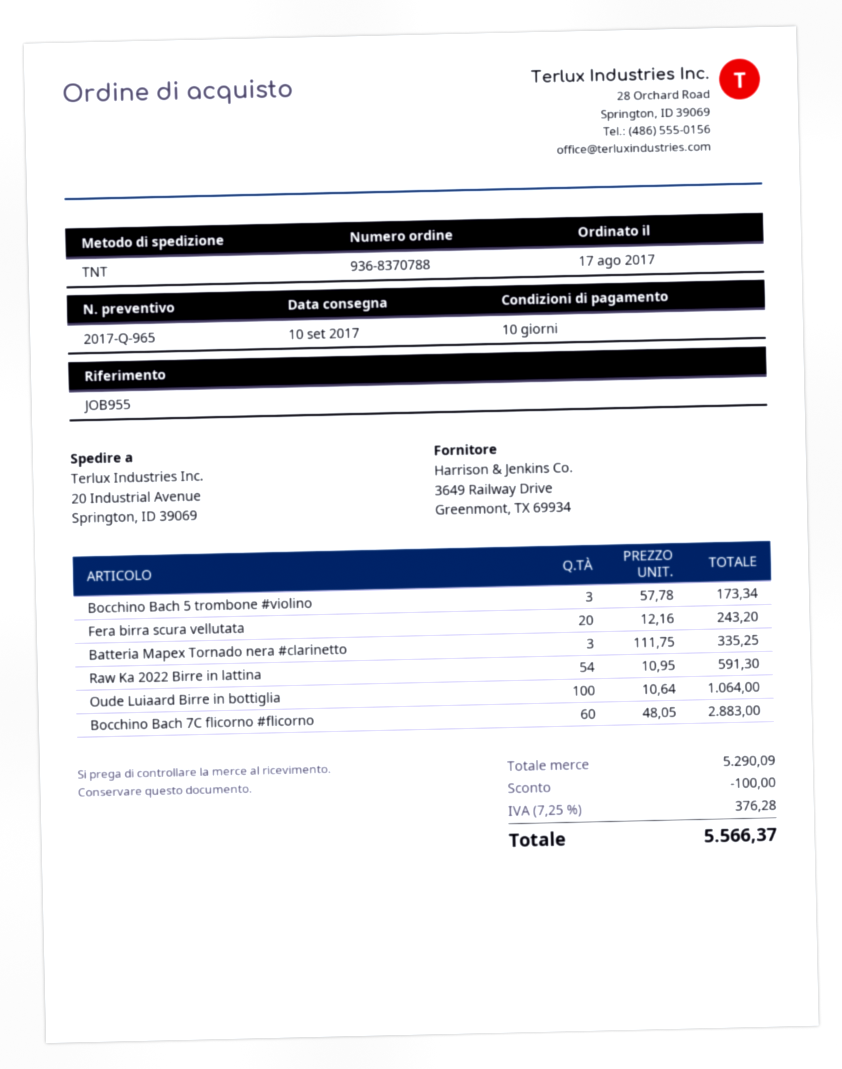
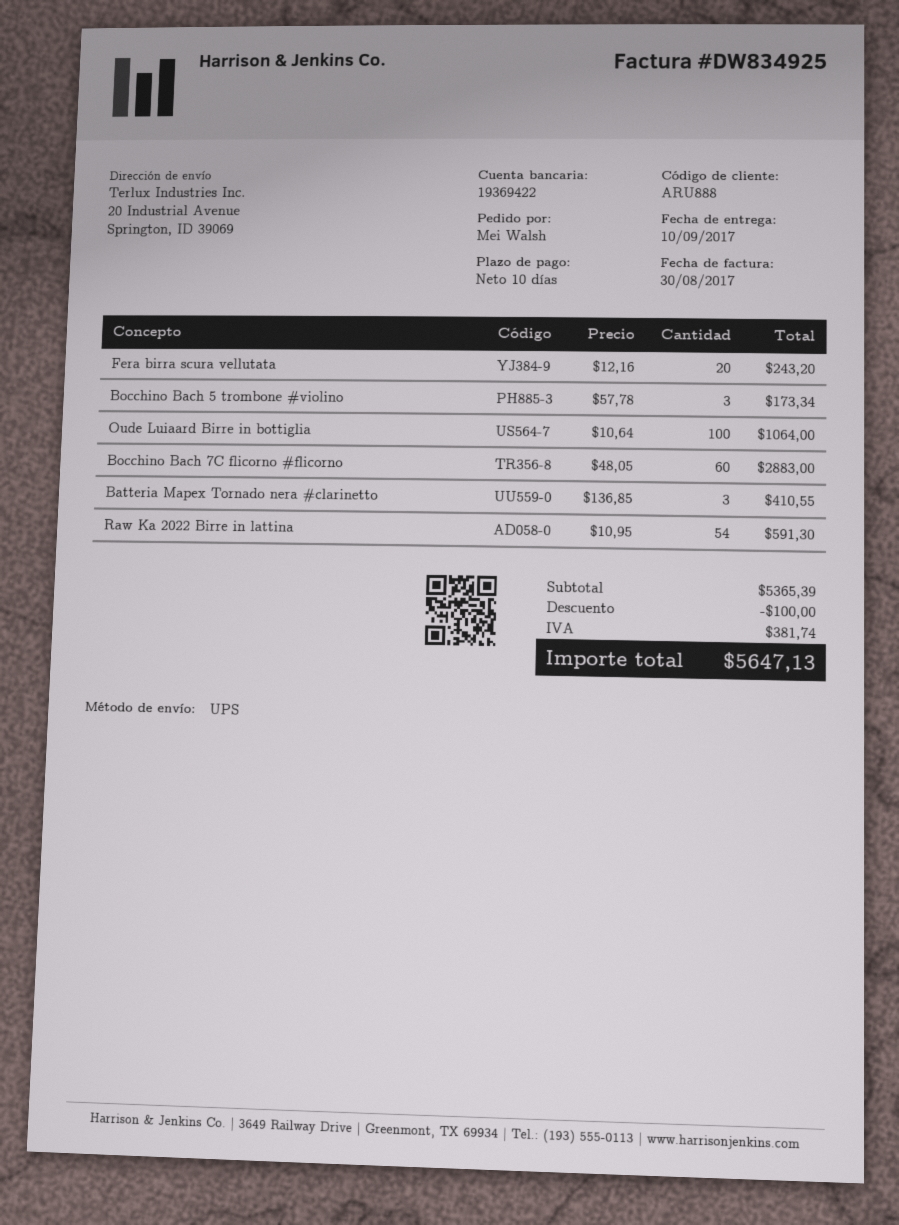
shipping method: TNT -> UPS
Batteria Mapex Tornado nera #clarinetto: 3 x 111.75 = 335.25 -> 3 x 136.85 = 410.55
subtotal: 5290.09 -> 5365.39
tax: 376.28 -> 381.74
total: 5566.37 -> 5647.13

